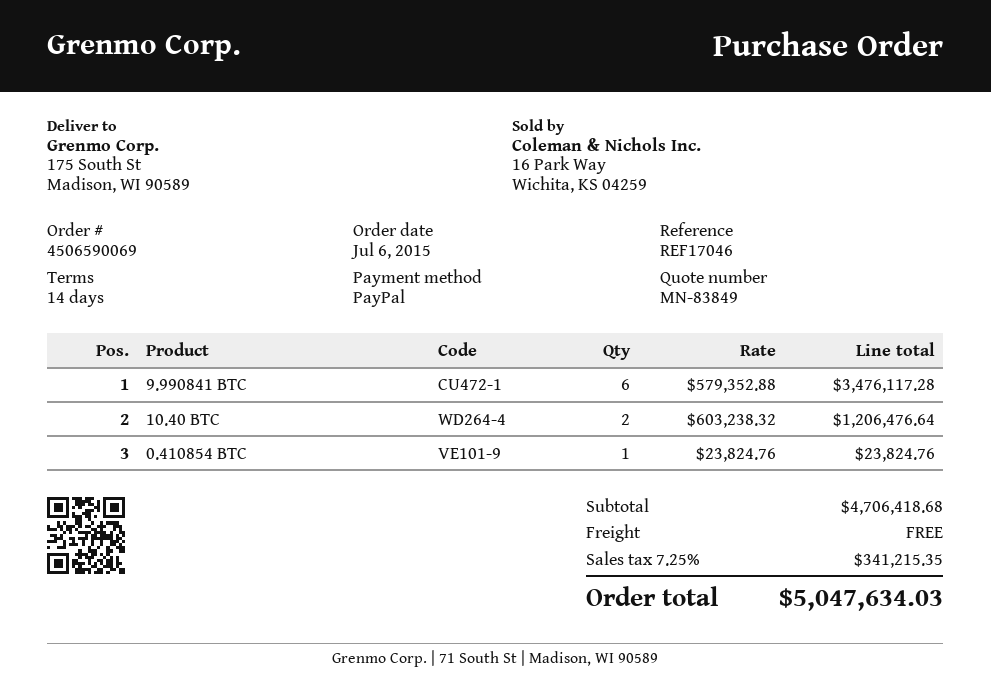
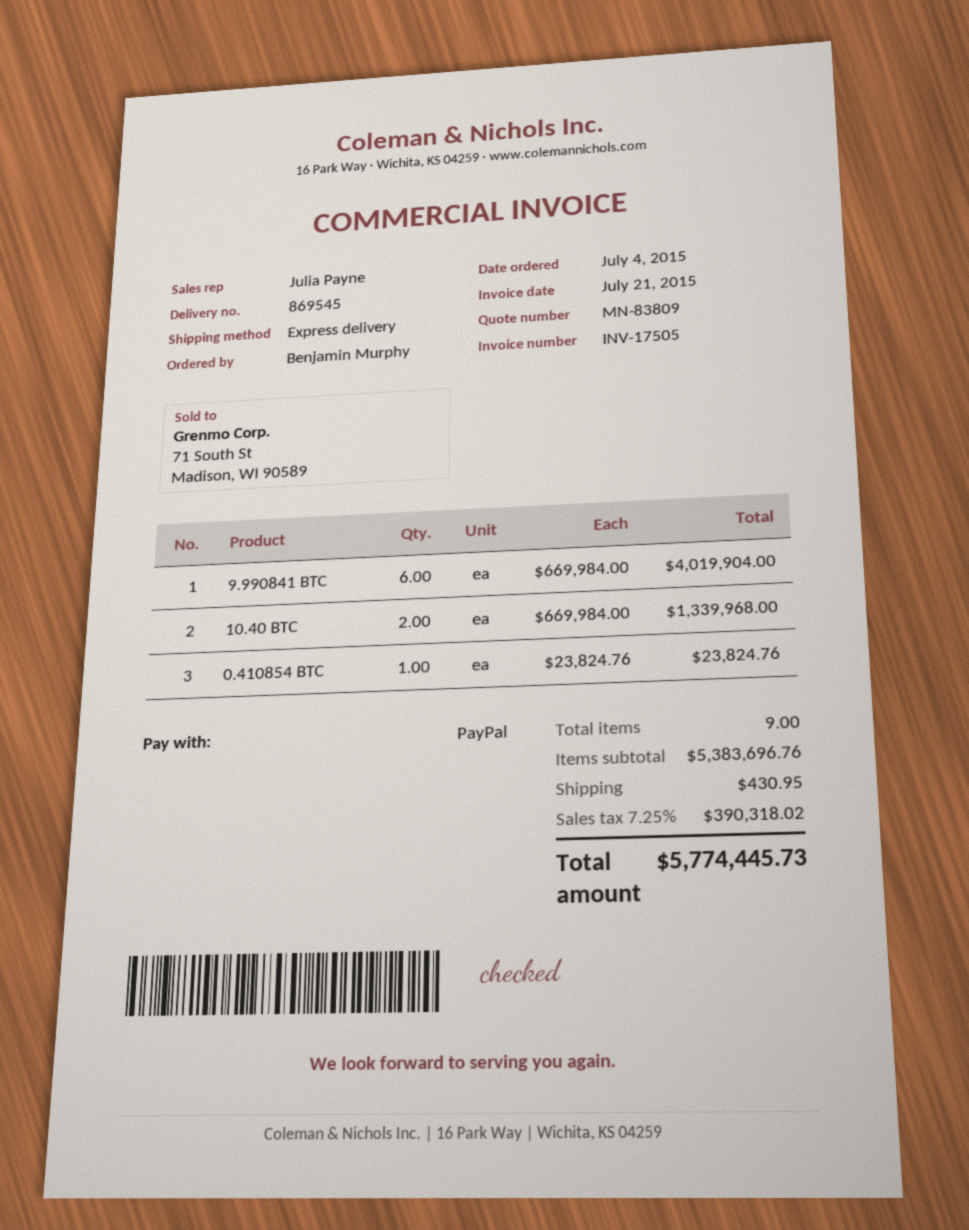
quote number: MN-83849 -> MN-83809
order date: 2015-07-06 -> 2015-07-04
9.990841 BTC: 6 x 579352.88 = 3476117.28 -> 6 x 669984.00 = 4019904.00
10.40 BTC: 2 x 603238.32 = 1206476.64 -> 2 x 669984.00 = 1339968.00
subtotal: 4706418.68 -> 5383696.76
shipping: 0.00 -> 430.95
tax: 7.25% = 341215.35 -> 7.25% = 390318.02
total: 5047634.03 -> 5774445.73

